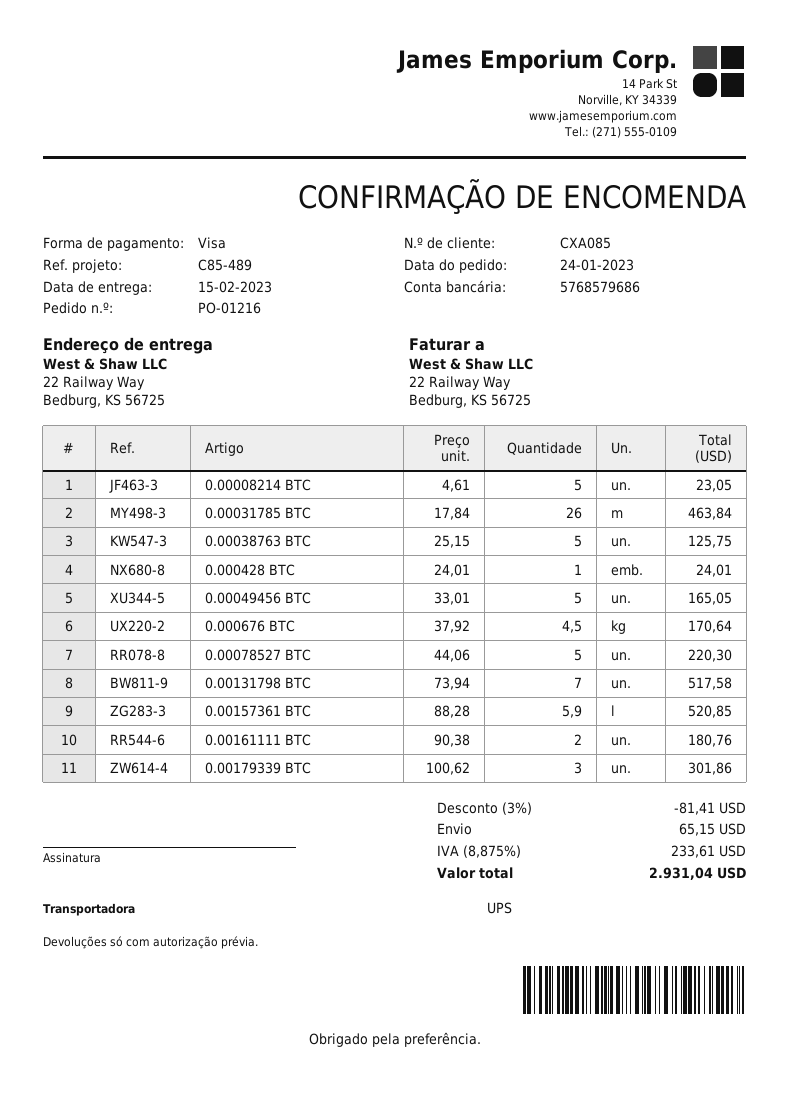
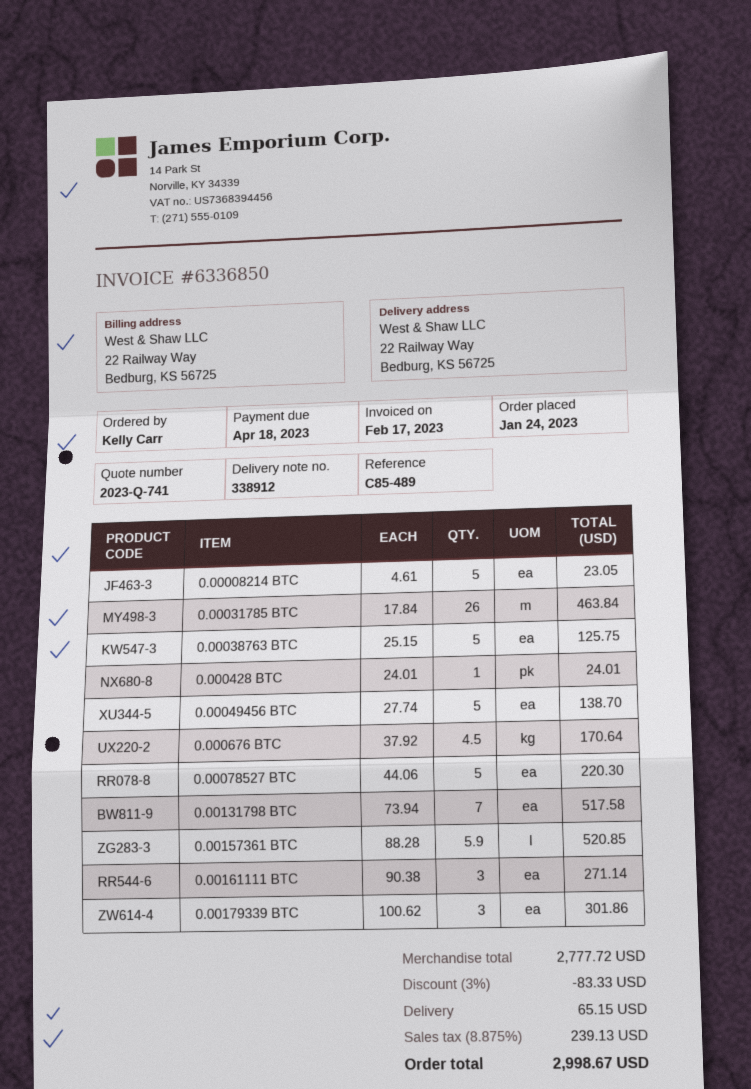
0.00049456 BTC: 5 x 33.01 = 165.05 -> 5 x 27.74 = 138.70
0.00161111 BTC: 2 x 90.38 = 180.76 -> 3 x 90.38 = 271.14
discount: 3% = 81.41 -> 3% = 83.33
tax: 8.875% = 233.61 -> 8.875% = 239.13
total: 2931.04 -> 2998.67

